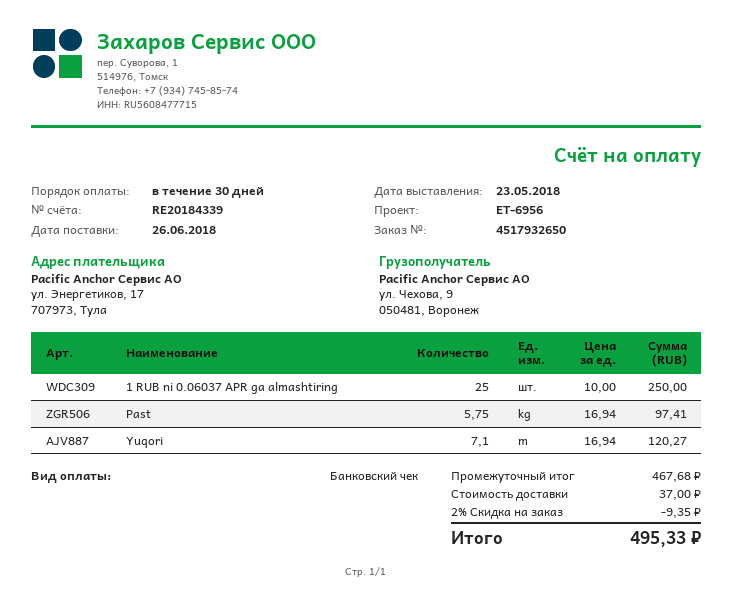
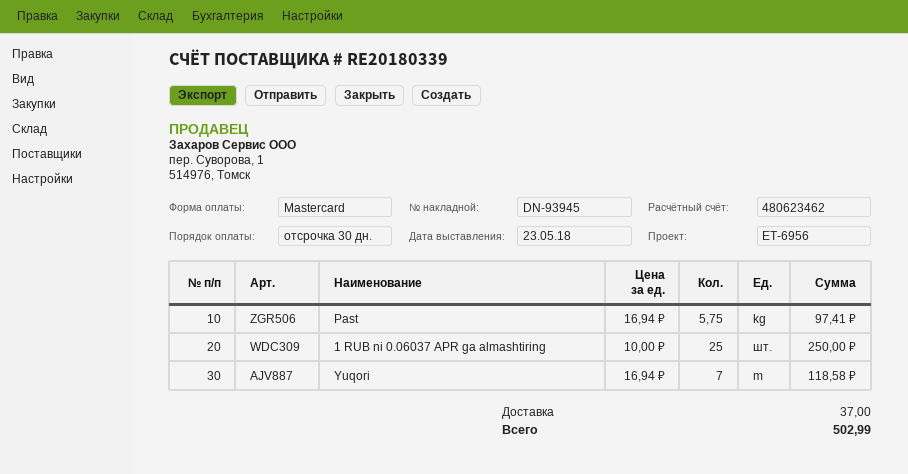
invoice number: RE20184339 -> RE20180339
payment method: cheque -> Mastercard
Yuqori: 7.1 x 16.94 = 120.27 -> 7 x 16.94 = 118.58
discount: 2% = 9.35 -> none
total: 495.33 -> 502.99

